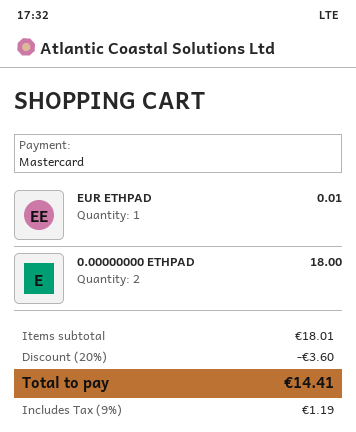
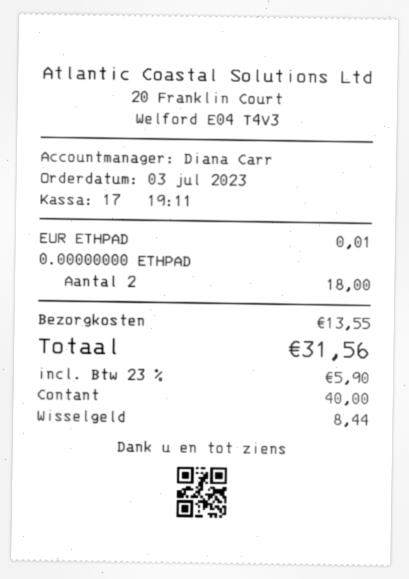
payment method: Mastercard -> cash
discount: 20% = 3.60 -> none
shipping: none -> 13.55
tax: 9% = 1.19 -> 23% = 5.90
total: 14.41 -> 31.56

